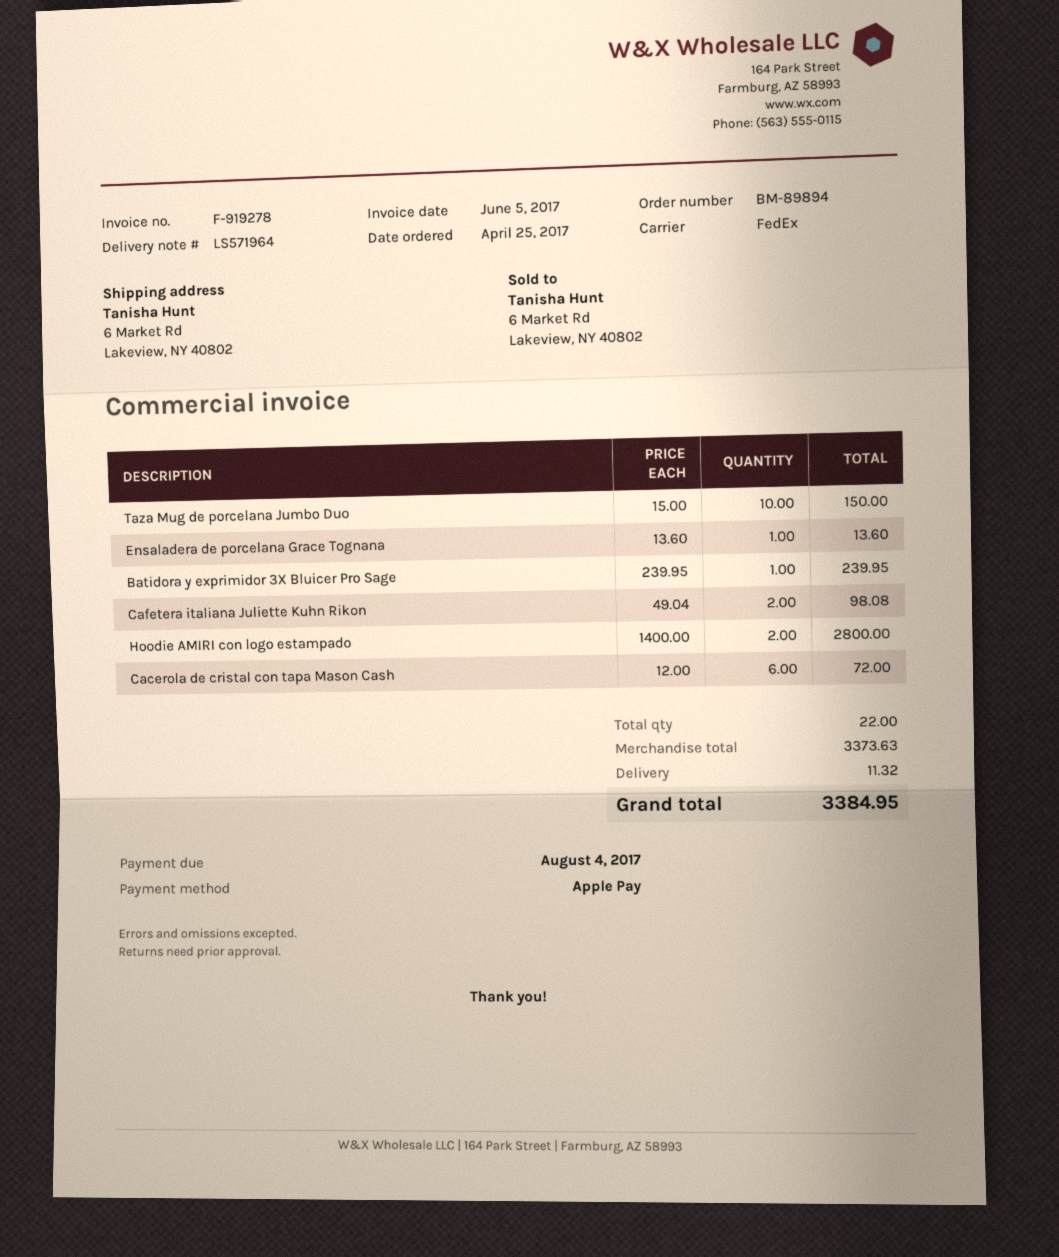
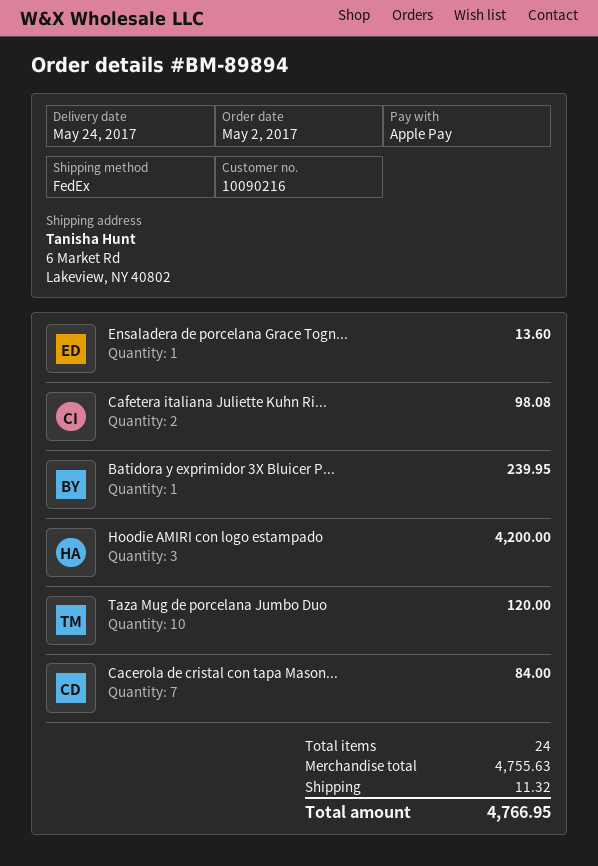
order date: 2017-04-25 -> 2017-05-02
Taza Mug de porcelana Jumbo Duo: 10 for 150.00 -> 10 for 120.00
Hoodie AMIRI con logo estampado: 2 for 2800.00 -> 3 for 4200.00
Cacerola de cristal con tapa Mason Cash: 6 for 72.00 -> 7 for 84.00
total quantity: 22 -> 24
subtotal: 3373.63 -> 4755.63
total: 3384.95 -> 4766.95

